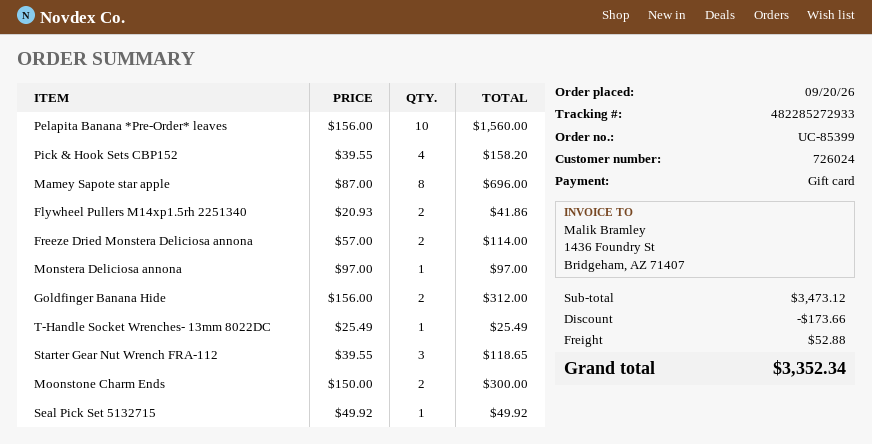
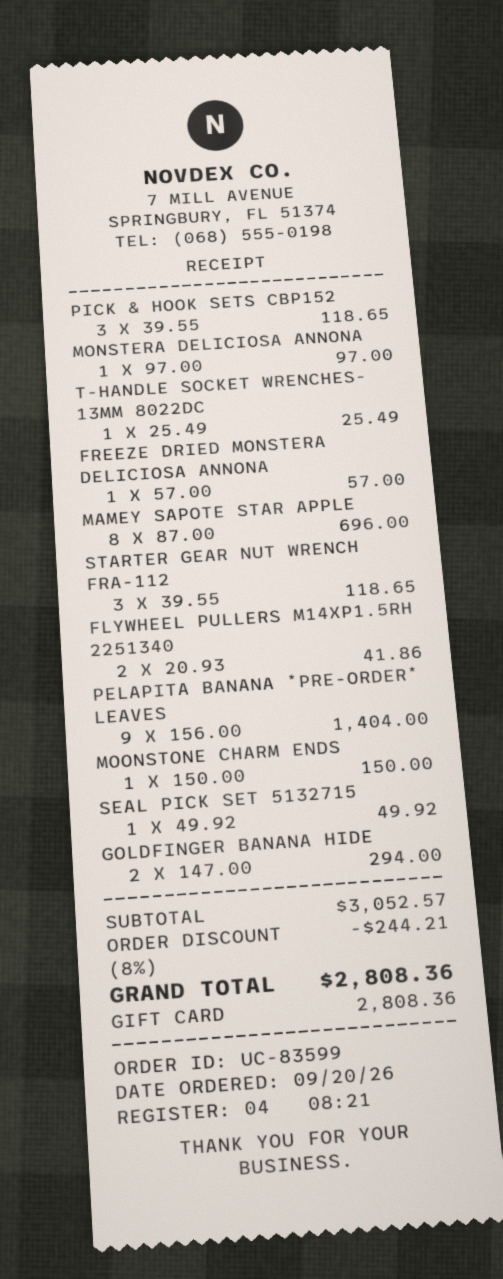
order number: UC-85399 -> UC-83599
Pelapita Banana *Pre-Order* leaves: 10 x 156.00 = 1560.00 -> 9 x 156.00 = 1404.00
Pick & Hook Sets CBP152: 4 x 39.55 = 158.20 -> 3 x 39.55 = 118.65
Freeze Dried Monstera Deliciosa annona: 2 x 57.00 = 114.00 -> 1 x 57.00 = 57.00
Goldfinger Banana Hide: 2 x 156.00 = 312.00 -> 2 x 147.00 = 294.00
Moonstone Charm Ends: 2 x 150.00 = 300.00 -> 1 x 150.00 = 150.00
subtotal: 3473.12 -> 3052.57
discount: 173.66 -> 244.21
shipping: 52.88 -> none
total: 3352.34 -> 2808.36

